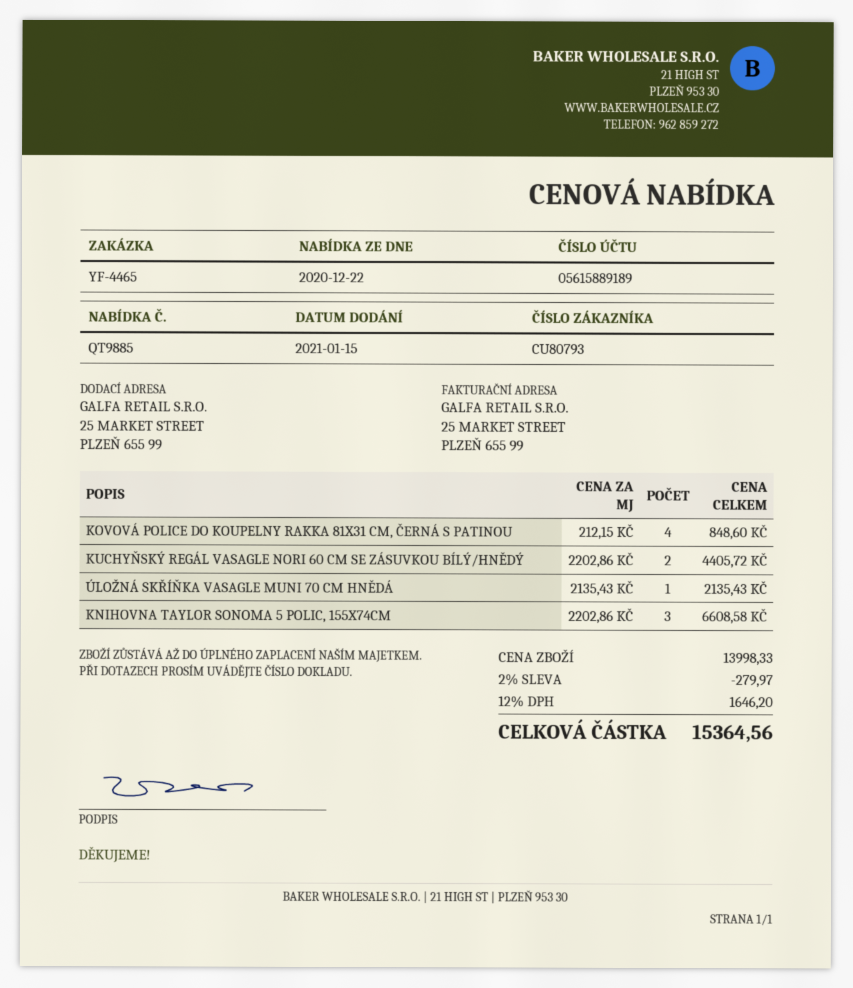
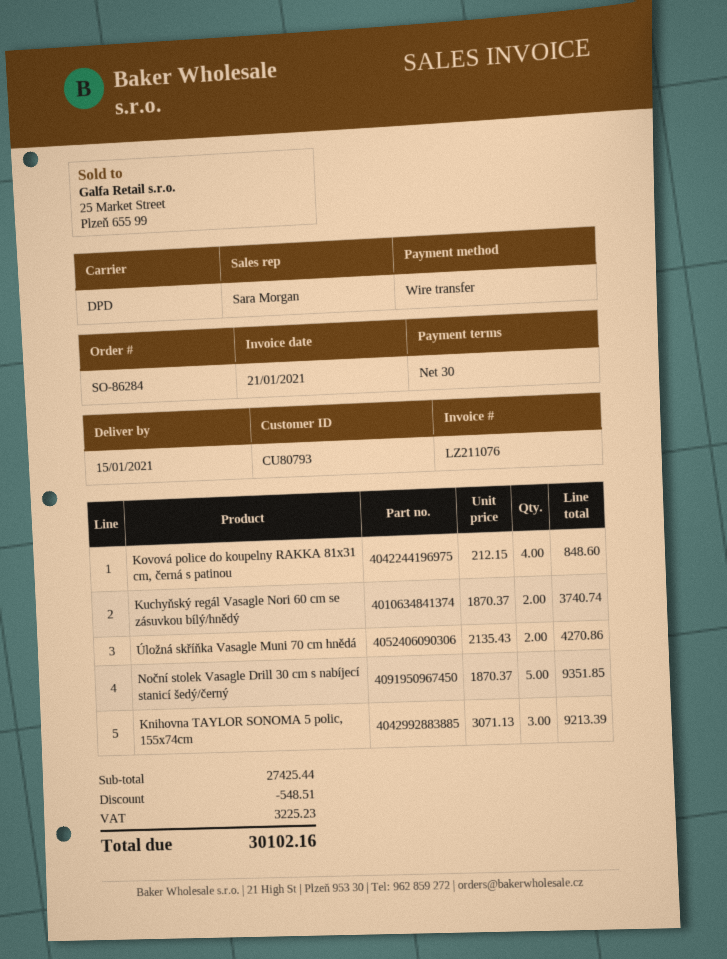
KUCHYŇSKÝ REGÁL VASAGLE NORI 60 CM SE ZÁSUVKOU BÍLÝ/HNĚDÝ: 2 x 2202.86 = 4405.72 -> 2 x 1870.37 = 3740.74
ÚLOŽNÁ SKŘÍŇKA VASAGLE MUNI 70 CM HNĚDÁ: 1 x 2135.43 = 2135.43 -> 2 x 2135.43 = 4270.86
KNIHOVNA TAYLOR SONOMA 5 POLIC, 155X74CM: 3 x 2202.86 = 6608.58 -> 3 x 3071.13 = 9213.39
Noční stolek Vasagle Drill 30 cm s nabíjecí stanicí šedý/černý: none -> 5 x 1870.37 = 9351.85
subtotal: 13998.33 -> 27425.44
discount: 279.97 -> 548.51
tax: 1646.20 -> 3225.23
total: 15364.56 -> 30102.16

